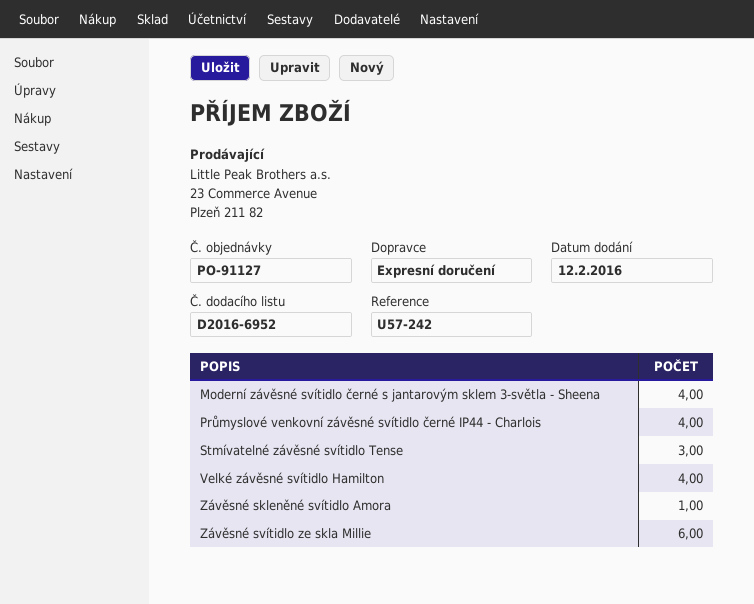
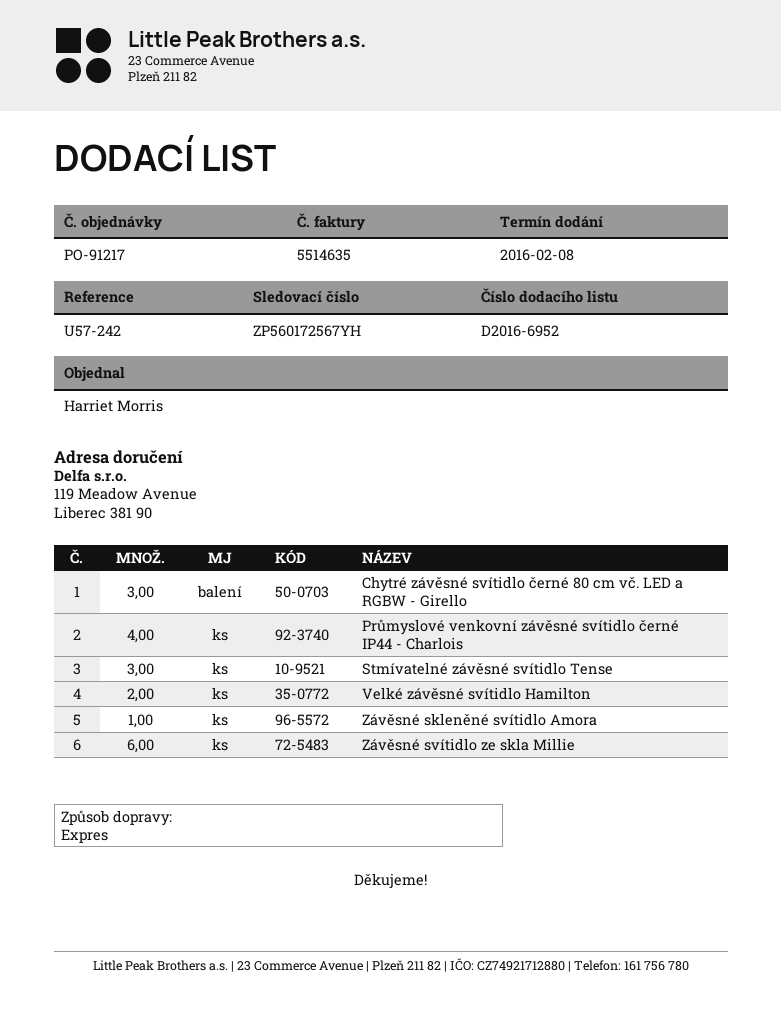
order number: PO-91127 -> PO-91217
delivery date: 2016-02-12 -> 2016-02-08
Moderní závěsné svítidlo černé s jantarovým sklem 3-světla - Sheena: 4 -> none
Velké závěsné svítidlo Hamilton: 4 -> 2
Chytré závěsné svítidlo černé 80 cm vč. LED a RGBW - Girello: none -> 3

